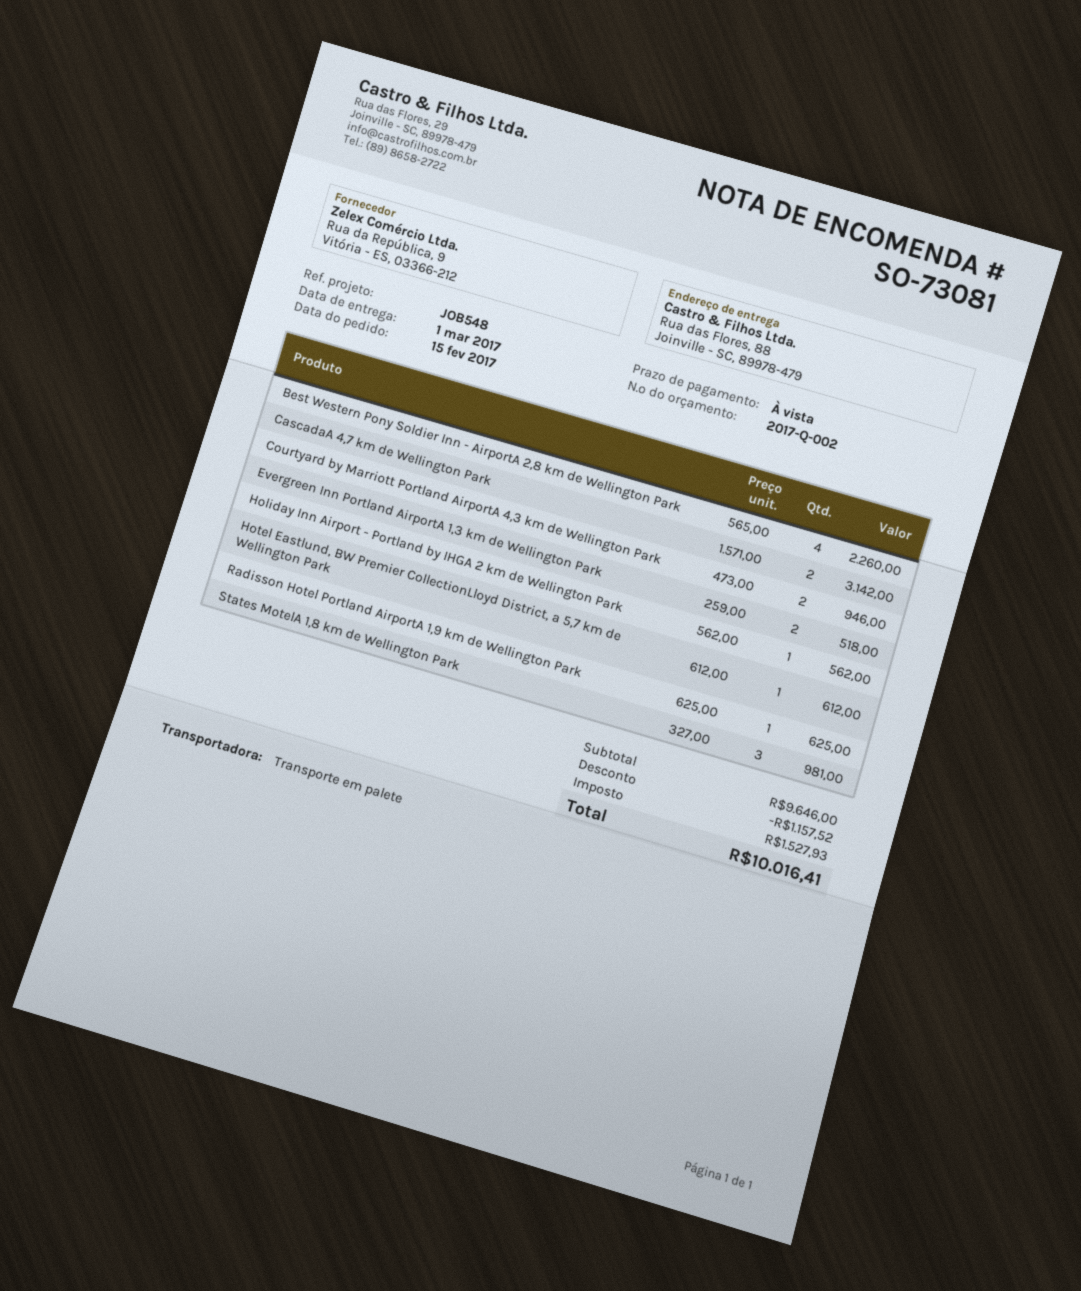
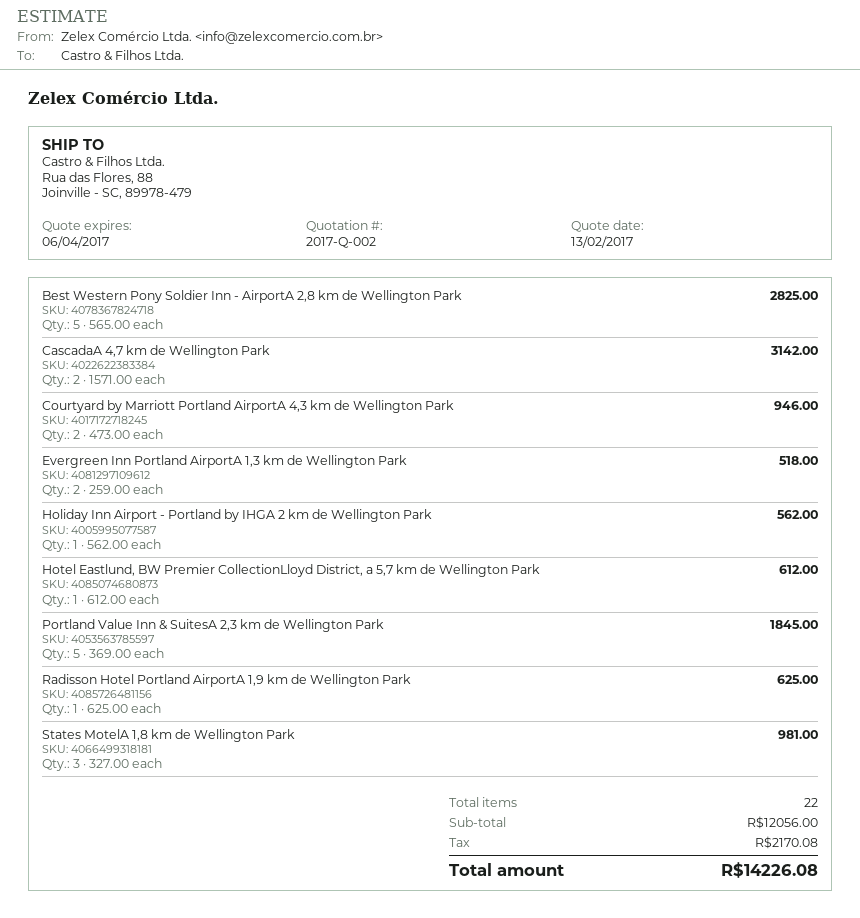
Best Western Pony Soldier Inn - AirportA 2,8 km de Wellington Park: 4 x 565.00 = 2260.00 -> 5 x 565.00 = 2825.00
Portland Value Inn & SuitesA 2,3 km de Wellington Park: none -> 5 x 369.00 = 1845.00
subtotal: 9646.00 -> 12056.00
discount: 1157.52 -> none
tax: 1527.93 -> 2170.08
total: 10016.41 -> 14226.08

